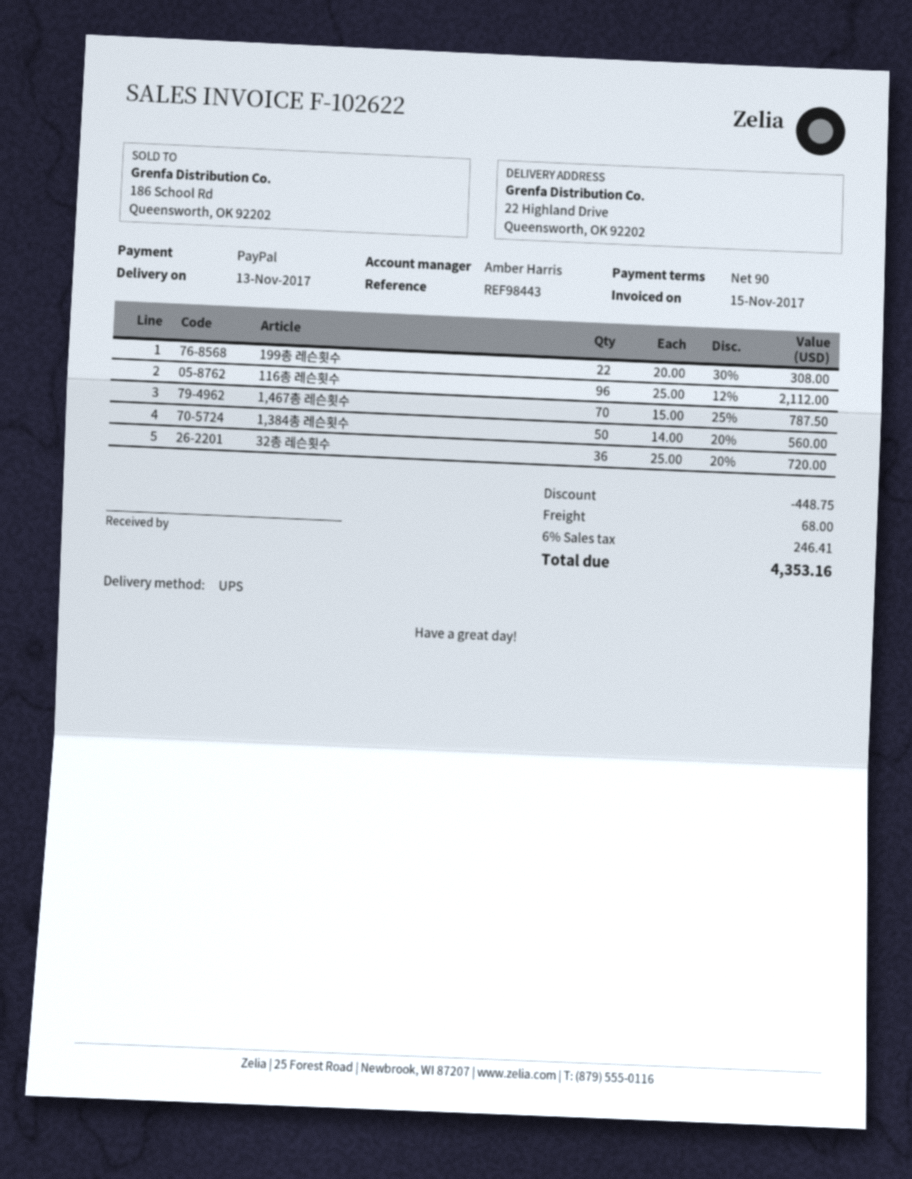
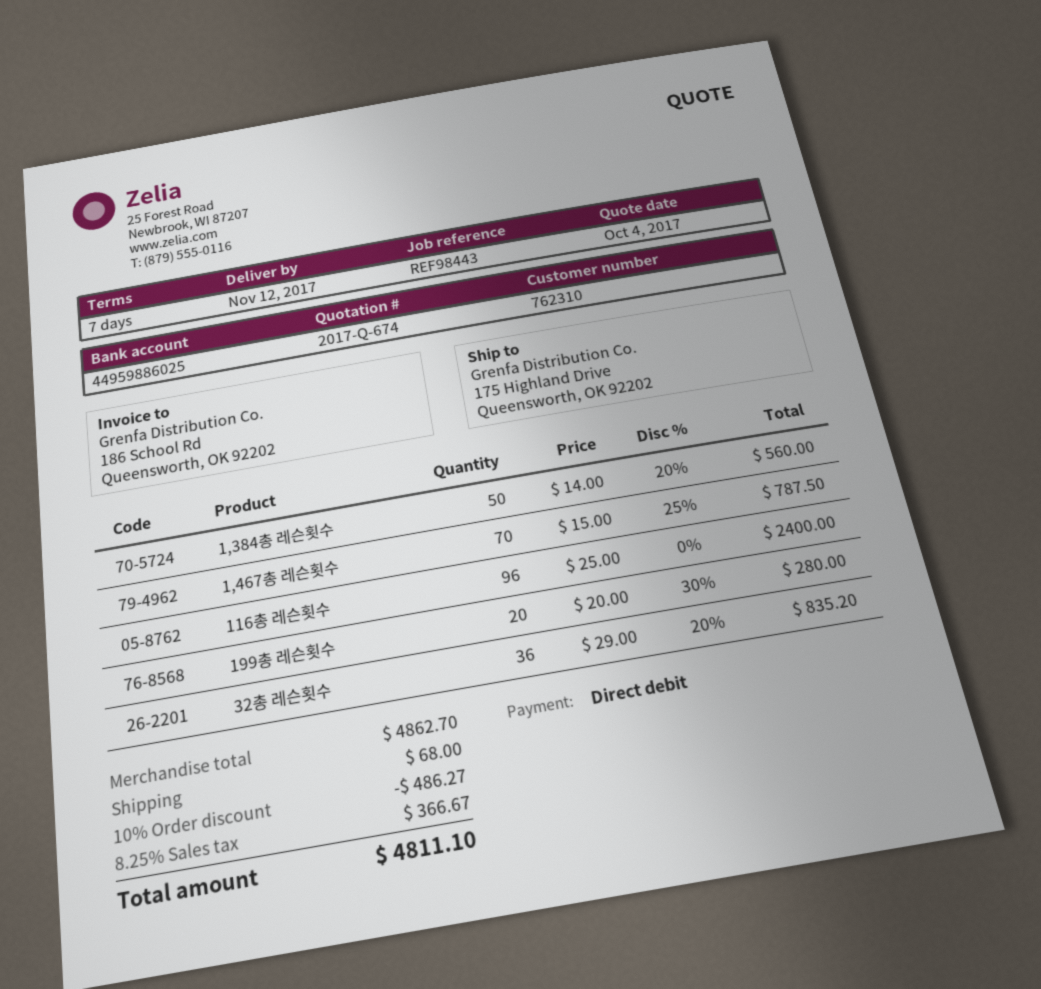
delivery date: 2017-11-13 -> 2017-11-12
payment terms: 90 days -> 7 days
payment method: PayPal -> direct debit
ship to: 22 Highland Drive, Queensworth, OK 92202 -> 175 Highland Drive, Queensworth, OK 92202
199총 레슨횟수: 22 x 20.00 - 30% = 308.00 -> 20 x 20.00 - 30% = 280.00
116총 레슨횟수: 96 x 25.00 - 12% = 2112.00 -> 96 x 25.00 = 2400.00
32총 레슨횟수: 36 x 25.00 - 20% = 720.00 -> 36 x 29.00 - 20% = 835.20
discount: 448.75 -> 486.27
tax: 6% = 246.41 -> 8.25% = 366.67
total: 4353.16 -> 4811.10

